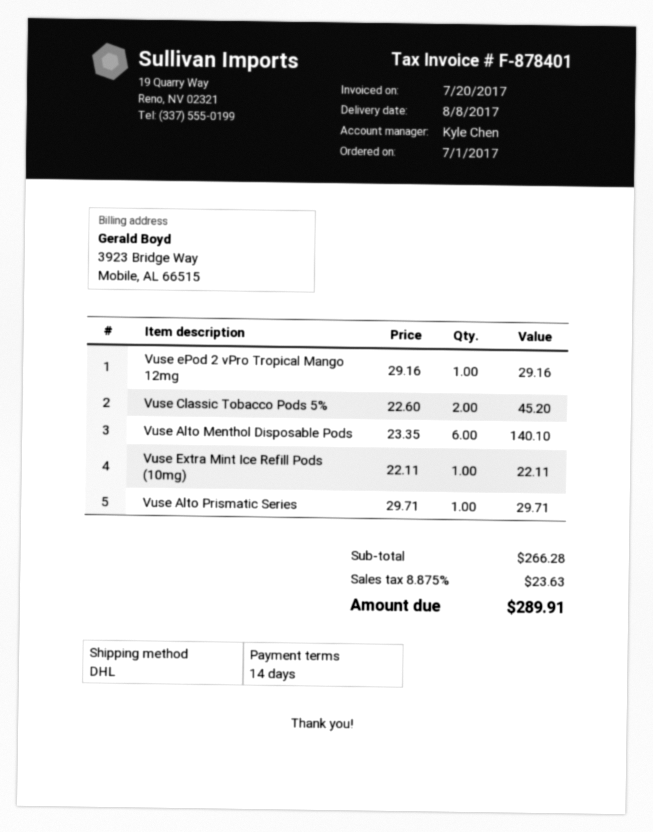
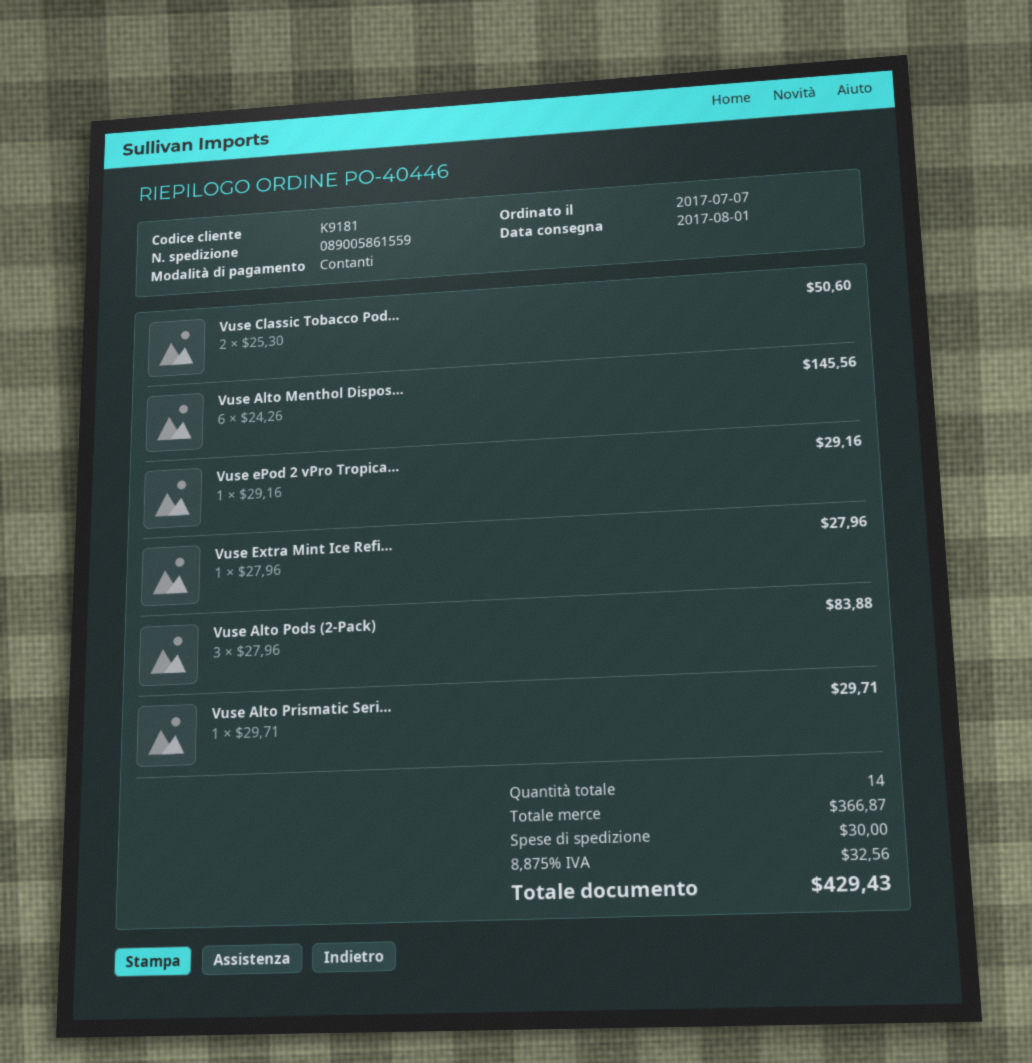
order date: 2017-07-01 -> 2017-07-07
delivery date: 2017-08-08 -> 2017-08-01
Vuse Classic Tobacco Pods 5%: 2 x 22.60 = 45.20 -> 2 x 25.30 = 50.60
Vuse Alto Menthol Disposable Pods: 6 x 23.35 = 140.10 -> 6 x 24.26 = 145.56
Vuse Extra Mint Ice Refill Pods (10mg): 1 x 22.11 = 22.11 -> 1 x 27.96 = 27.96
Vuse Alto Pods (2-Pack): none -> 3 x 27.96 = 83.88
subtotal: 266.28 -> 366.87
shipping: none -> 30.00
tax: 8.875% = 23.63 -> 8.875% = 32.56
total: 289.91 -> 429.43

